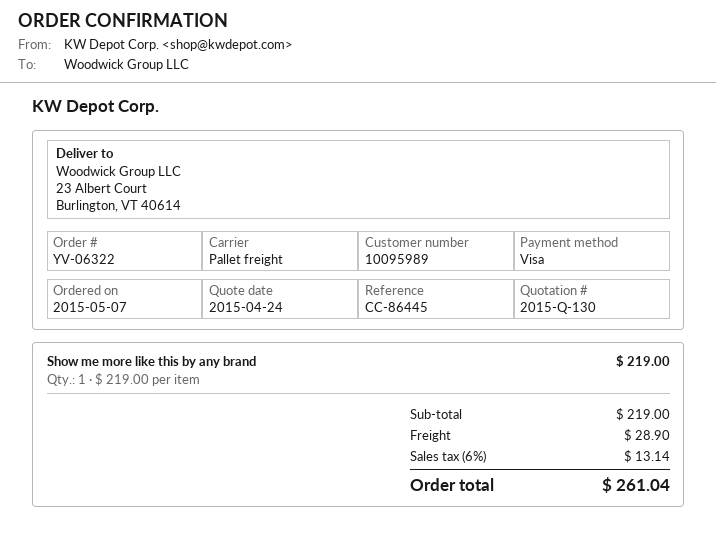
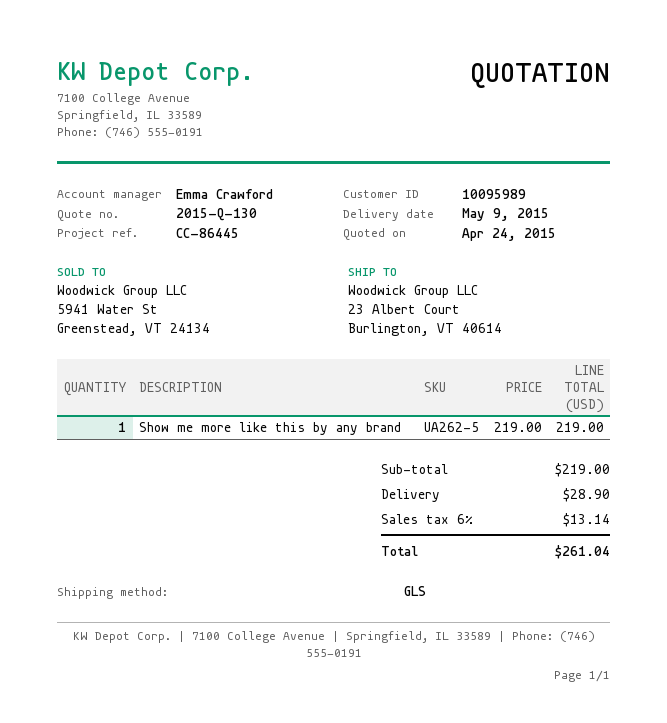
shipping method: pallet freight -> GLS

